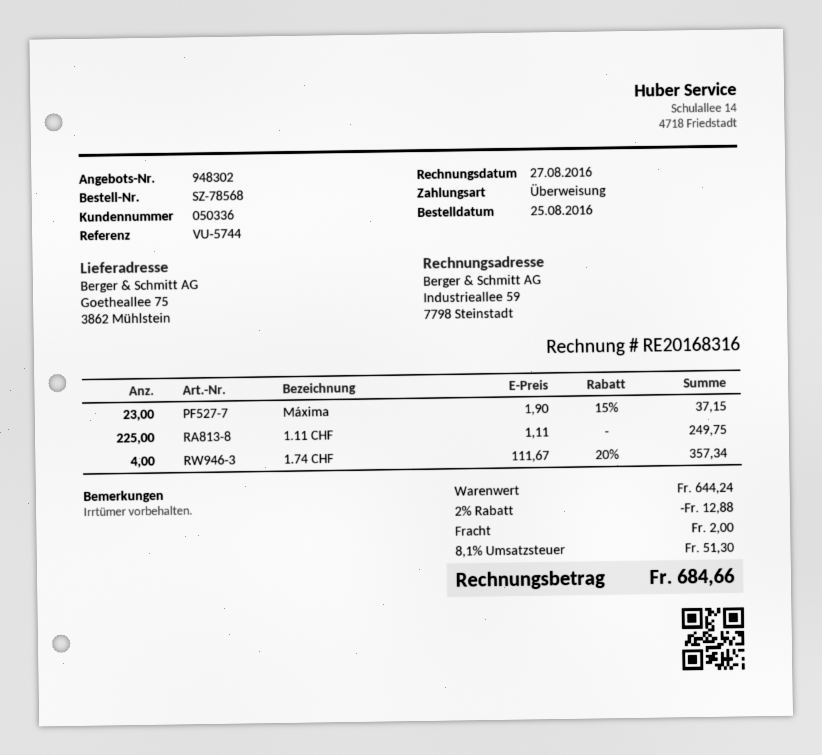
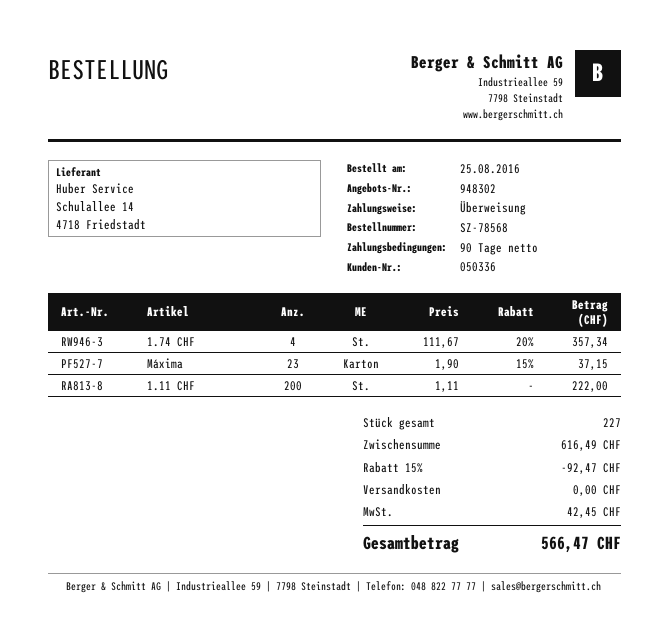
1.11 CHF: 225 x 1.11 = 249.75 -> 200 x 1.11 = 222.00
subtotal: 644.24 -> 616.49
discount: 2% = 12.88 -> 15% = 92.47
shipping: 2.00 -> 0.00
tax: 51.30 -> 42.45
total: 684.66 -> 566.47

